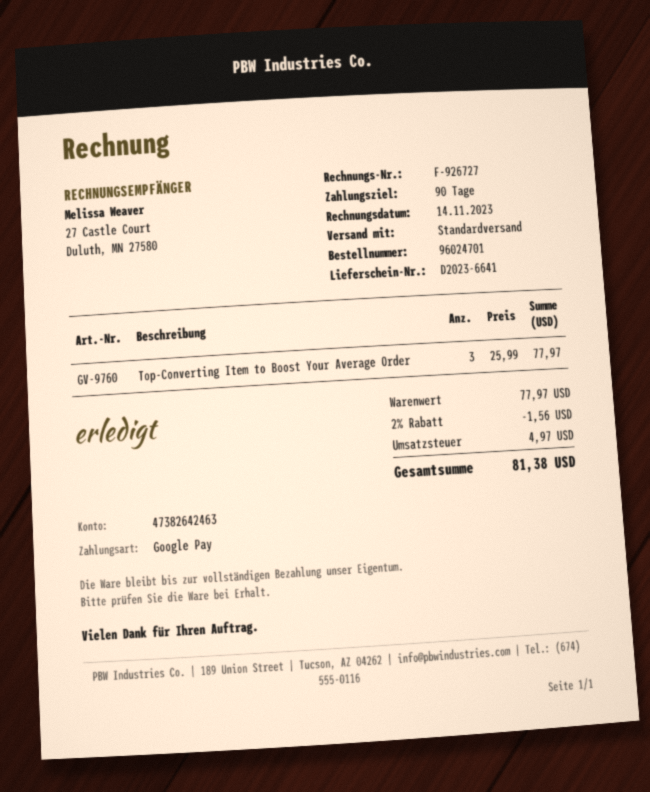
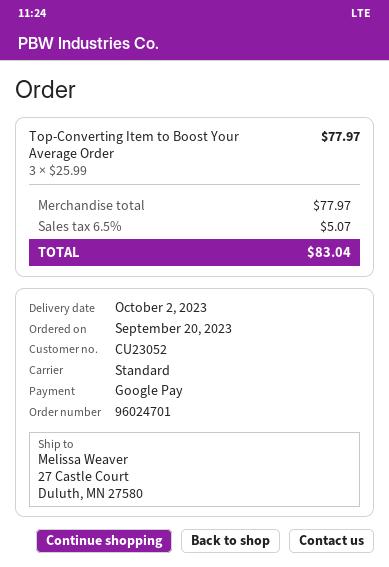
discount: 2% = 1.56 -> none
tax: 4.97 -> 5.07
total: 81.38 -> 83.04

